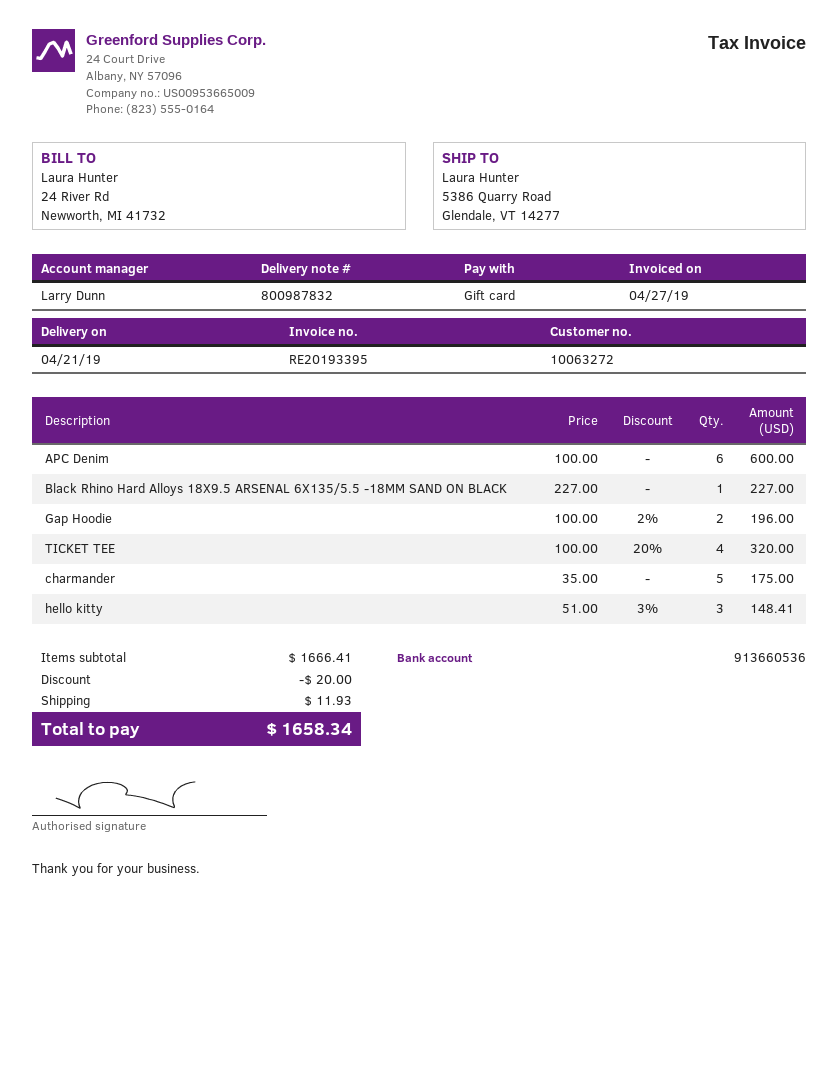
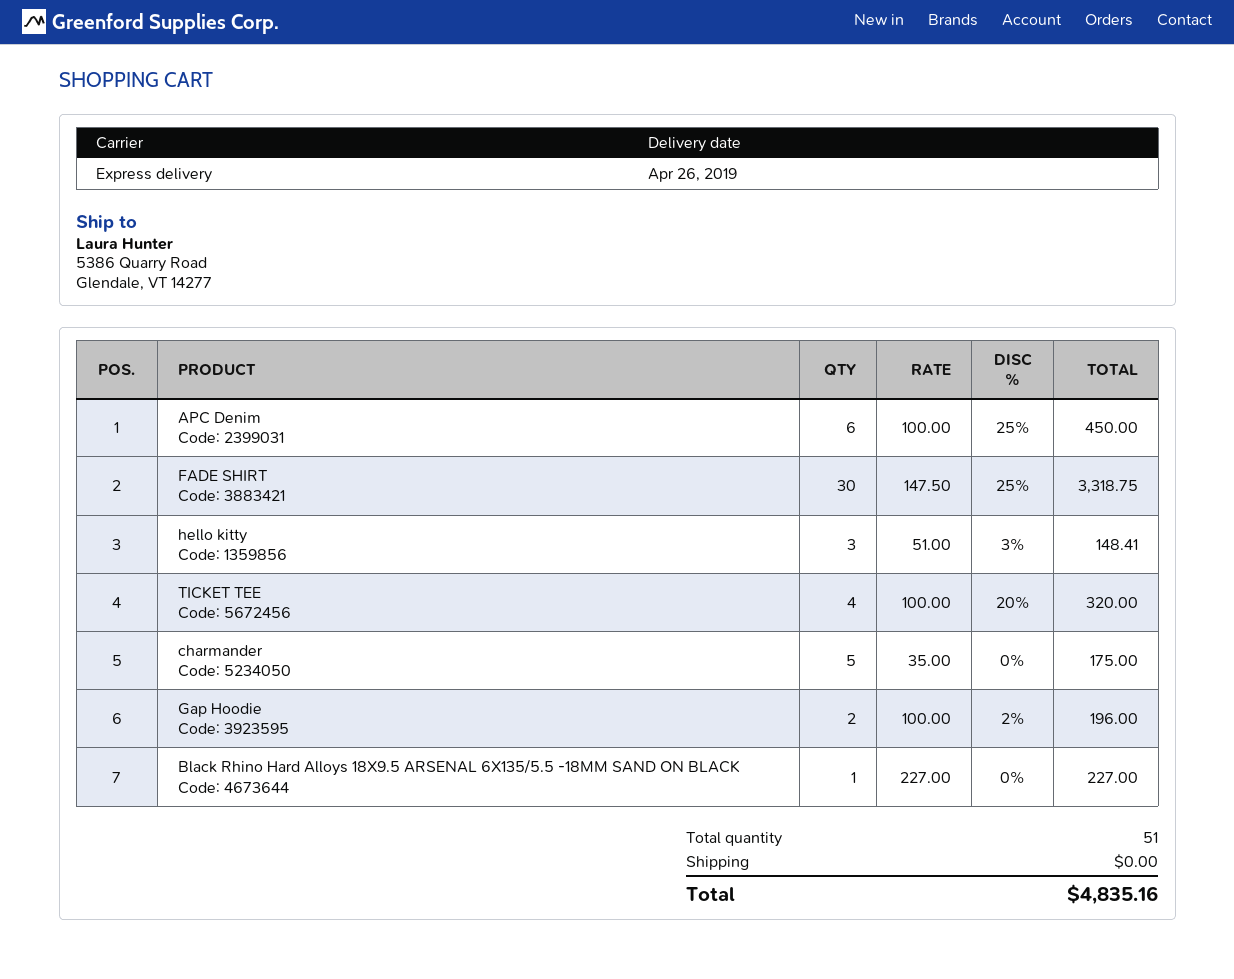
delivery date: 2019-04-21 -> 2019-04-26
APC Denim: 6 x 100.00 = 600.00 -> 6 x 100.00 - 25% = 450.00
FADE SHIRT: none -> 30 x 147.50 - 25% = 3318.75
discount: 20.00 -> none
shipping: 11.93 -> 0.00
total: 1658.34 -> 4835.16

